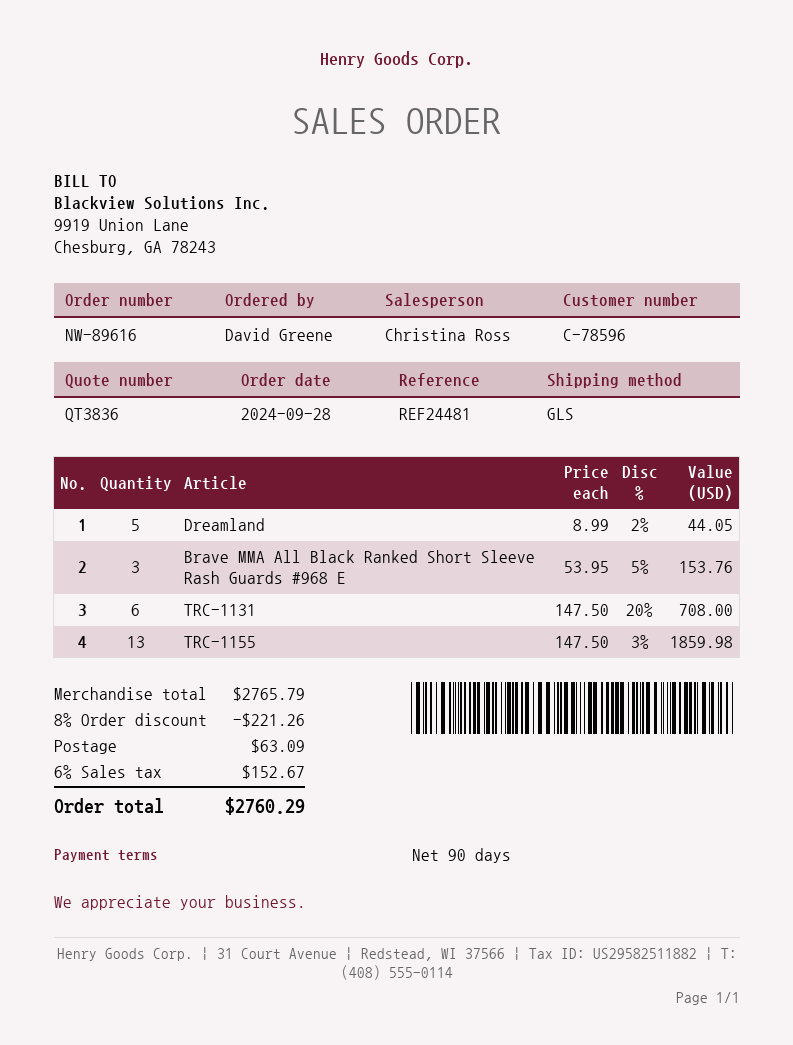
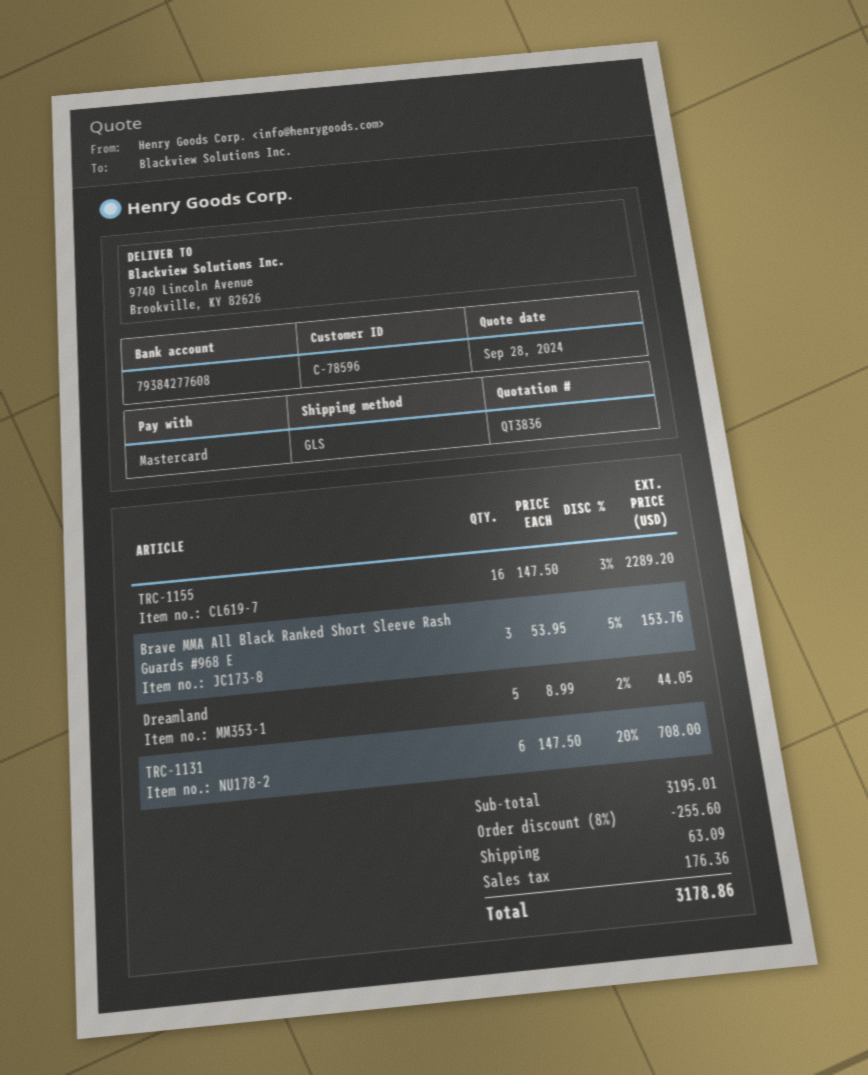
TRC-1155: 13 x 147.50 - 3% = 1859.98 -> 16 x 147.50 - 3% = 2289.20
subtotal: 2765.79 -> 3195.01
discount: 8% = 221.26 -> 8% = 255.60
tax: 152.67 -> 176.36
total: 2760.29 -> 3178.86

